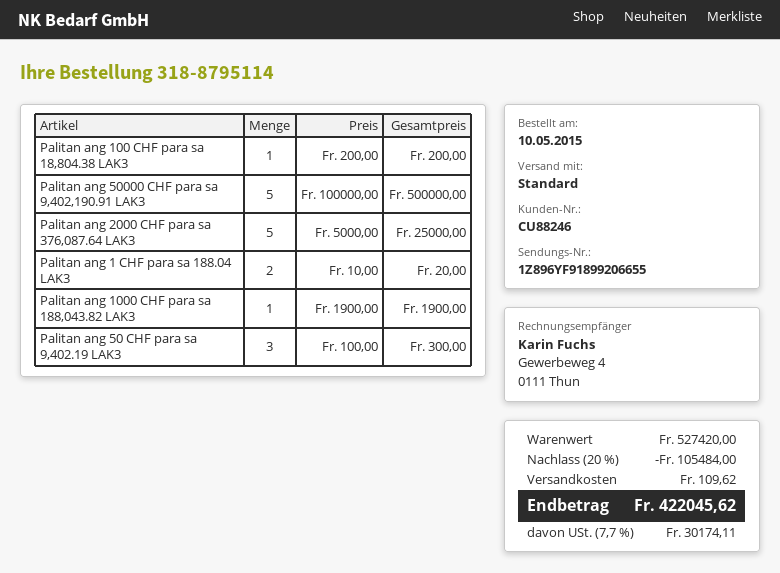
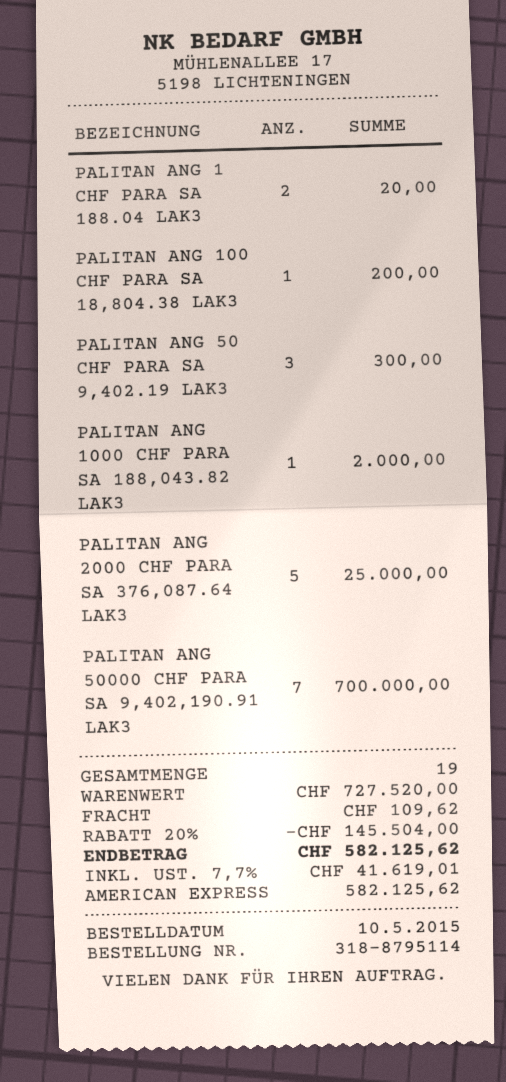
Palitan ang 50000 CHF para sa 9,402,190.91 LAK3: 5 for 500000.00 -> 7 for 700000.00
Palitan ang 1000 CHF para sa 188,043.82 LAK3: 1 for 1900.00 -> 1 for 2000.00
subtotal: 527420.00 -> 727520.00
discount: 20% = 105484.00 -> 20% = 145504.00
tax: 7.7% = 30174.11 -> 7.7% = 41619.01
total: 422045.62 -> 582125.62

